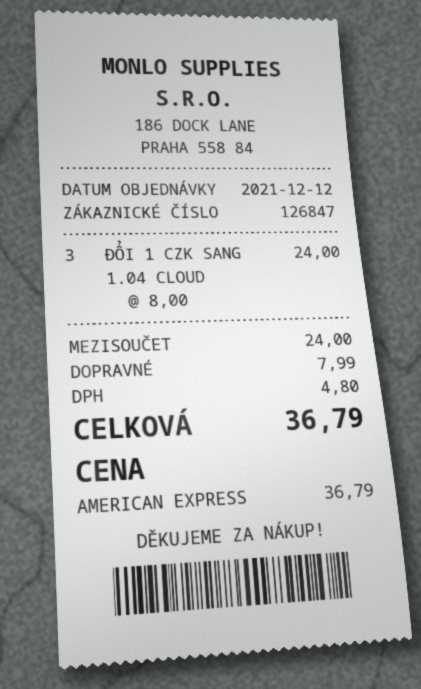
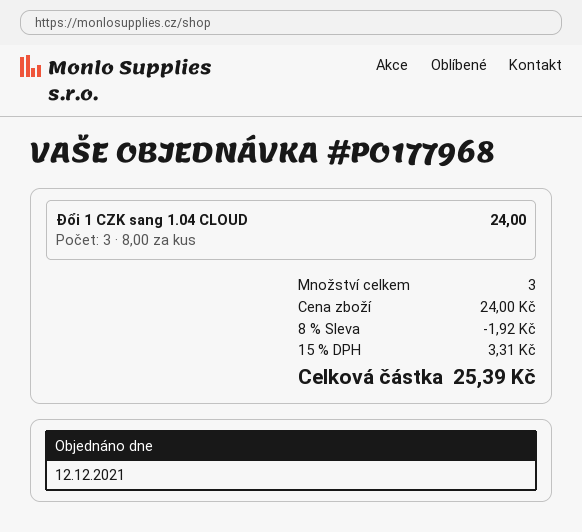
discount: none -> 8% = 1.92
shipping: 7.99 -> none
tax: 4.80 -> 3.31
total: 36.79 -> 25.39

